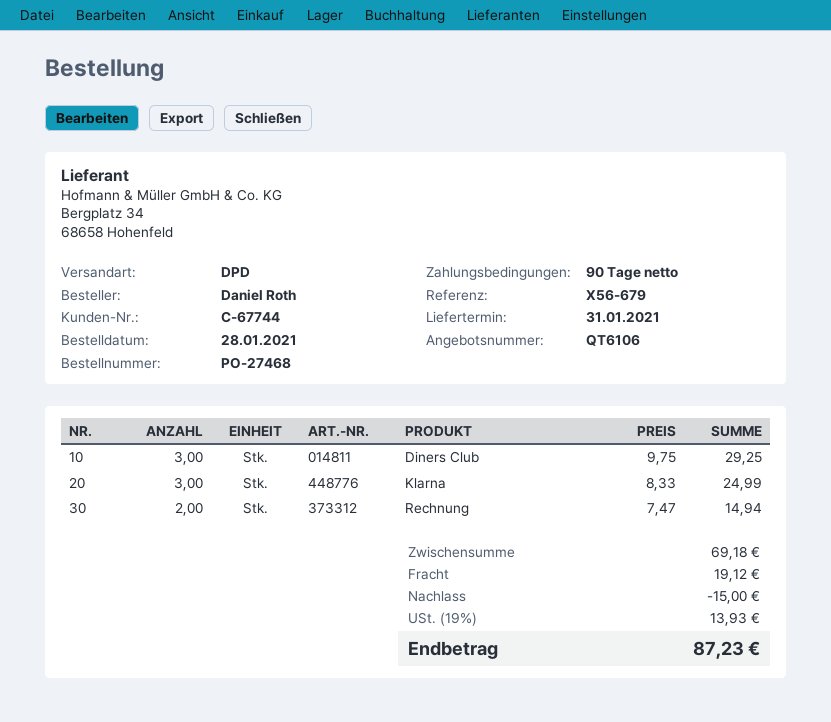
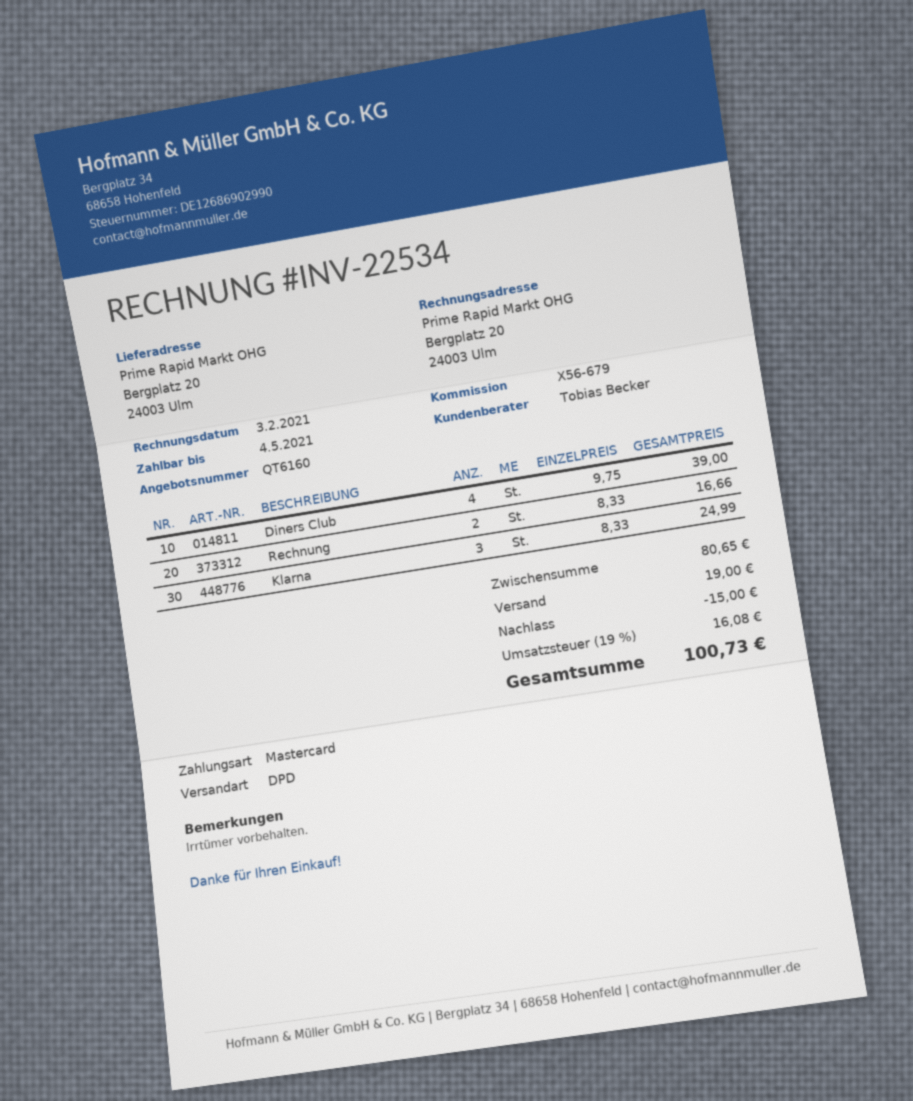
quote number: QT6106 -> QT6160
Diners Club: 3 x 9.75 = 29.25 -> 4 x 9.75 = 39.00
Rechnung: 2 x 7.47 = 14.94 -> 2 x 8.33 = 16.66
subtotal: 69.18 -> 80.65
shipping: 19.12 -> 19.00
tax: 19% = 13.93 -> 19% = 16.08
total: 87.23 -> 100.73

